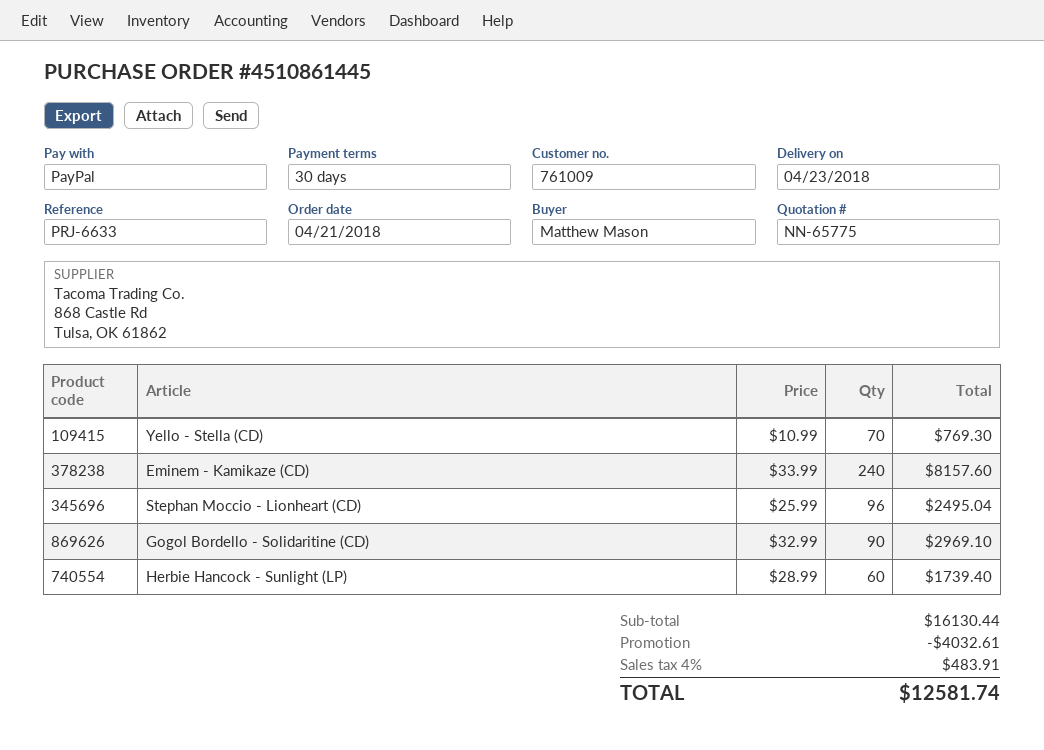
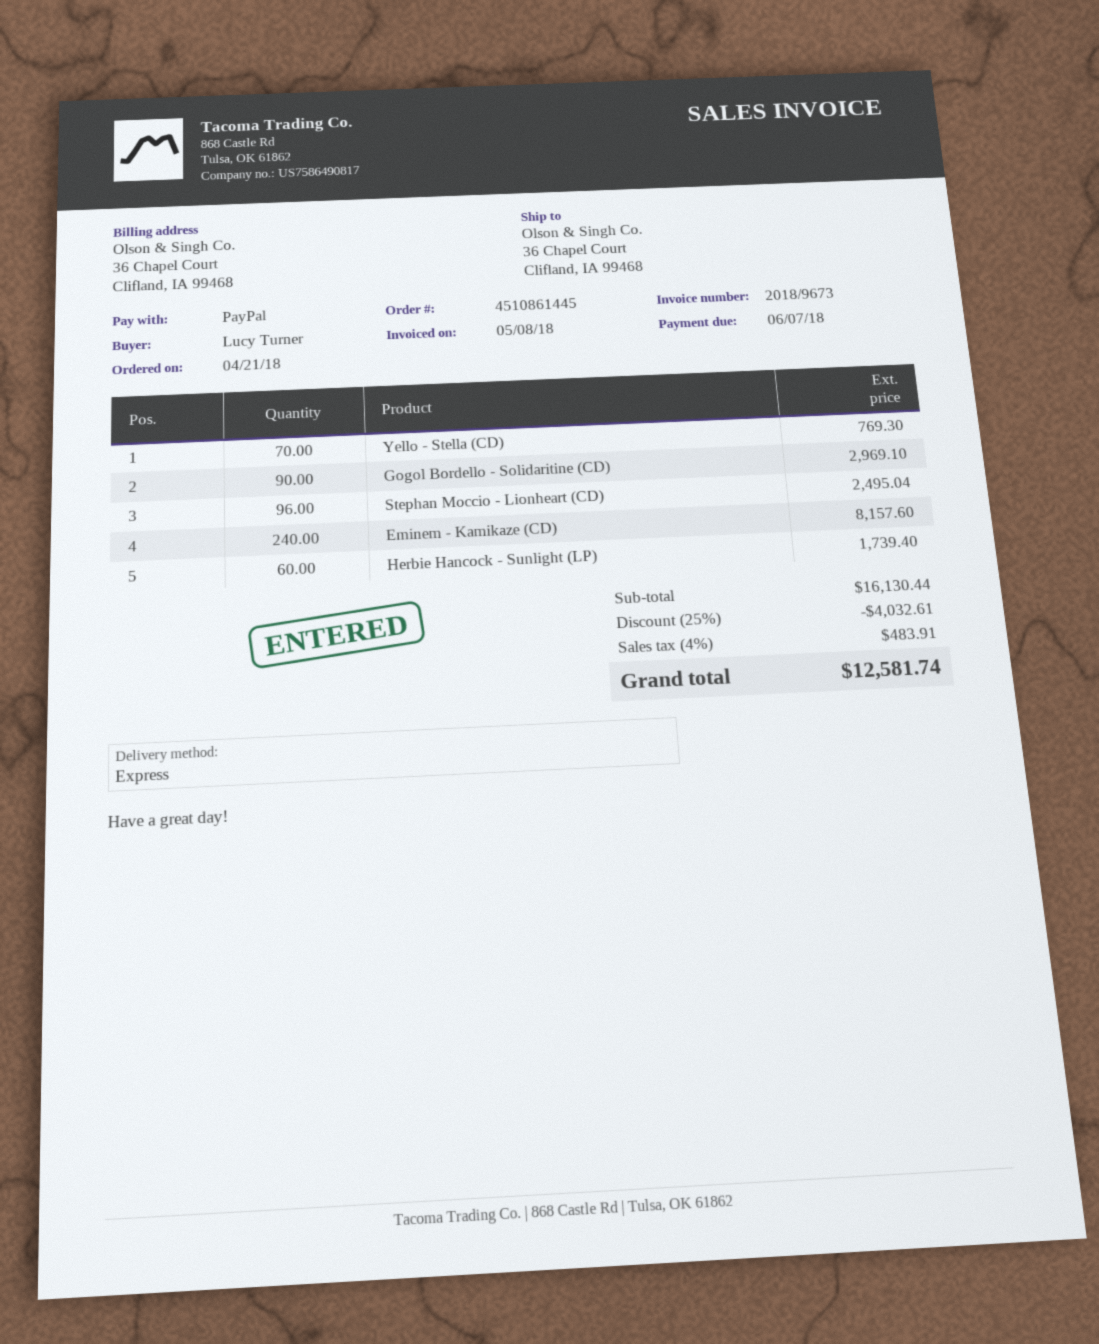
ordered by: Matthew Mason -> Lucy Turner

